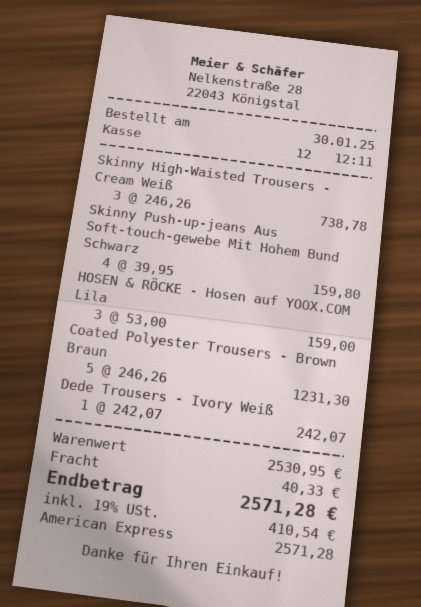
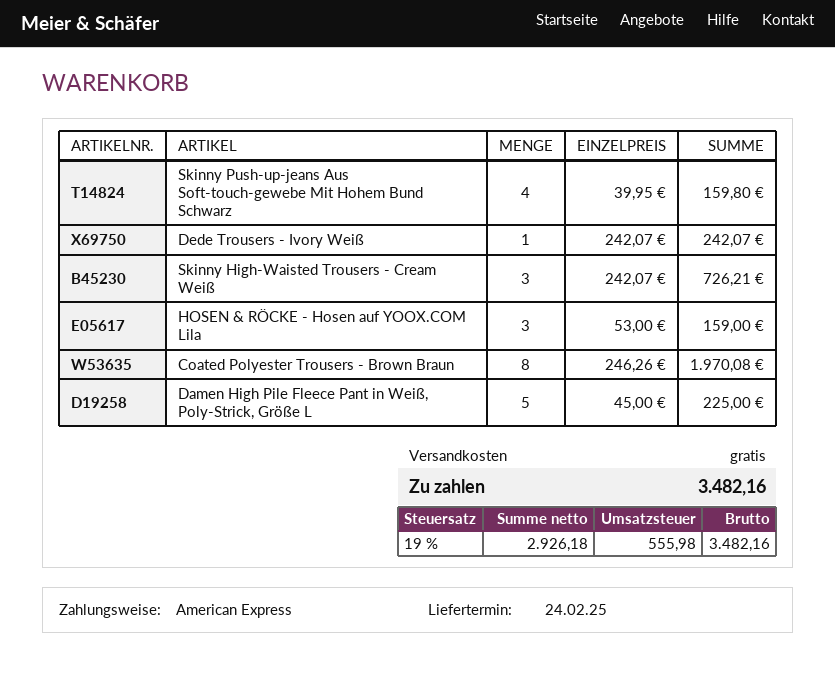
Skinny High-Waisted Trousers - Cream Weiß: 3 x 246.26 = 738.78 -> 3 x 242.07 = 726.21
Coated Polyester Trousers - Brown Braun: 5 x 246.26 = 1231.30 -> 8 x 246.26 = 1970.08
Damen High Pile Fleece Pant in Weiß, Poly-Strick, Größe L: none -> 5 x 45.00 = 225.00
shipping: 40.33 -> 0.00
tax: 19% = 410.54 -> 19% = 555.98
total: 2571.28 -> 3482.16

